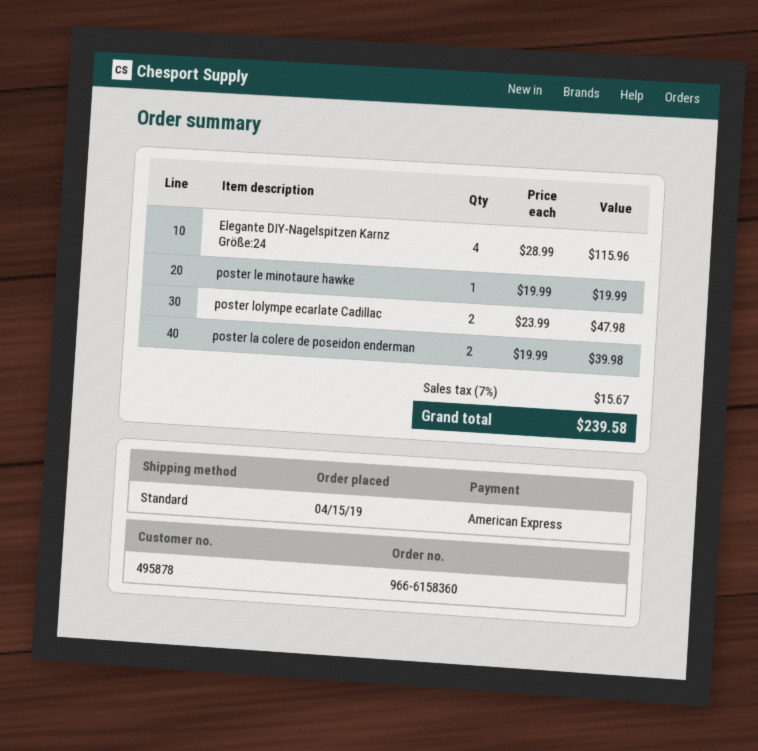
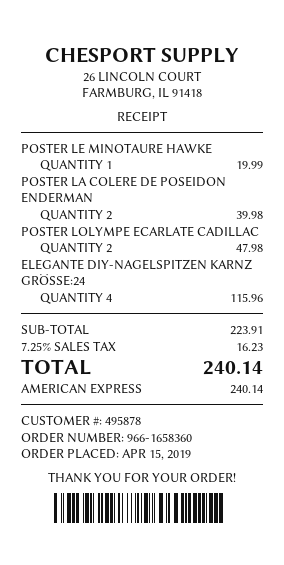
order number: 966-6158360 -> 966-1658360
tax: 7% = 15.67 -> 7.25% = 16.23
total: 239.58 -> 240.14

